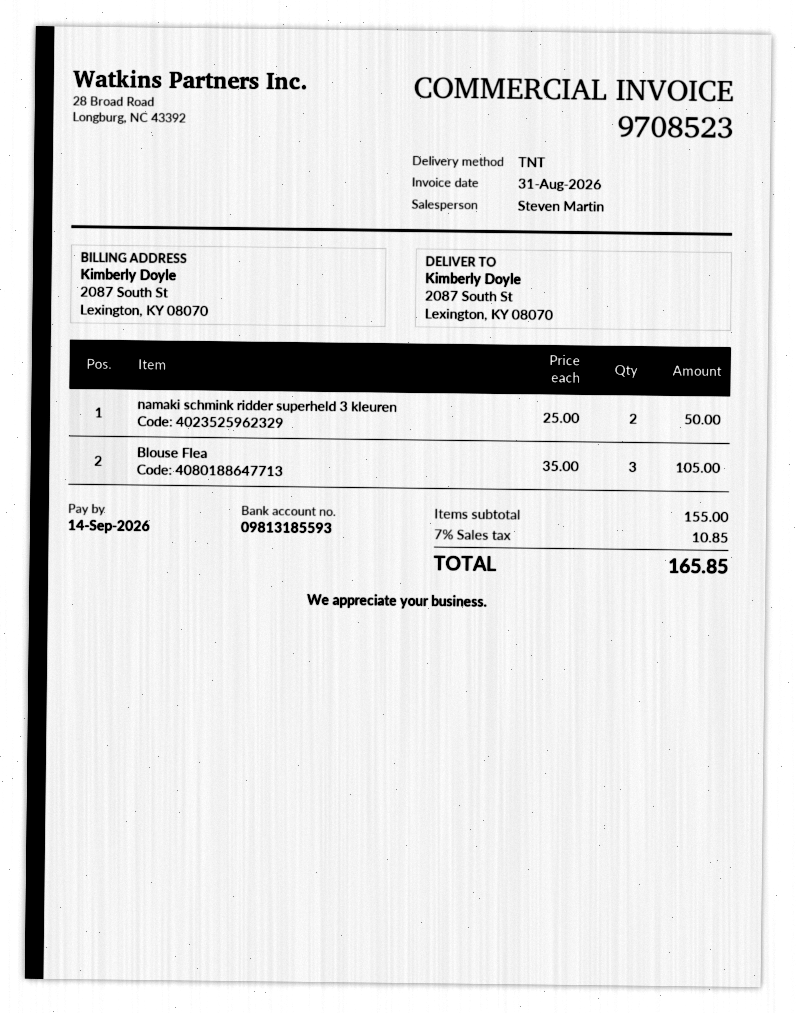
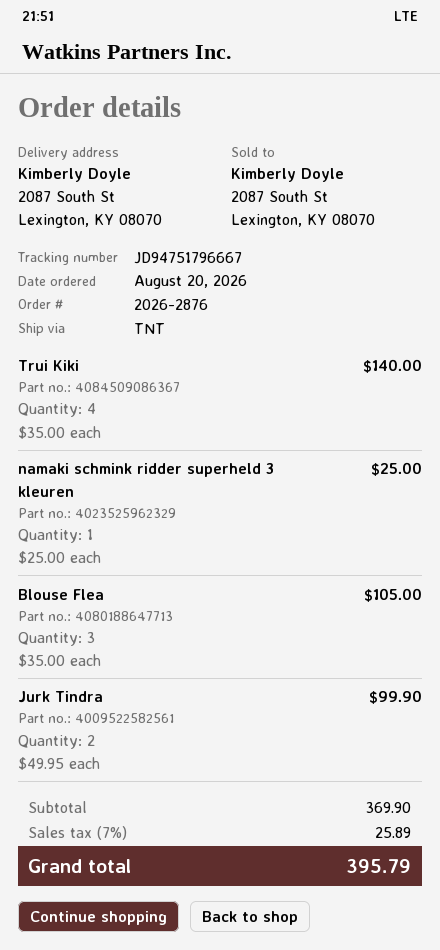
namaki schmink ridder superheld 3 kleuren: 2 x 25.00 = 50.00 -> 1 x 25.00 = 25.00
Trui Kiki: none -> 4 x 35.00 = 140.00
Jurk Tindra: none -> 2 x 49.95 = 99.90
subtotal: 155.00 -> 369.90
tax: 7% = 10.85 -> 7% = 25.89
total: 165.85 -> 395.79

